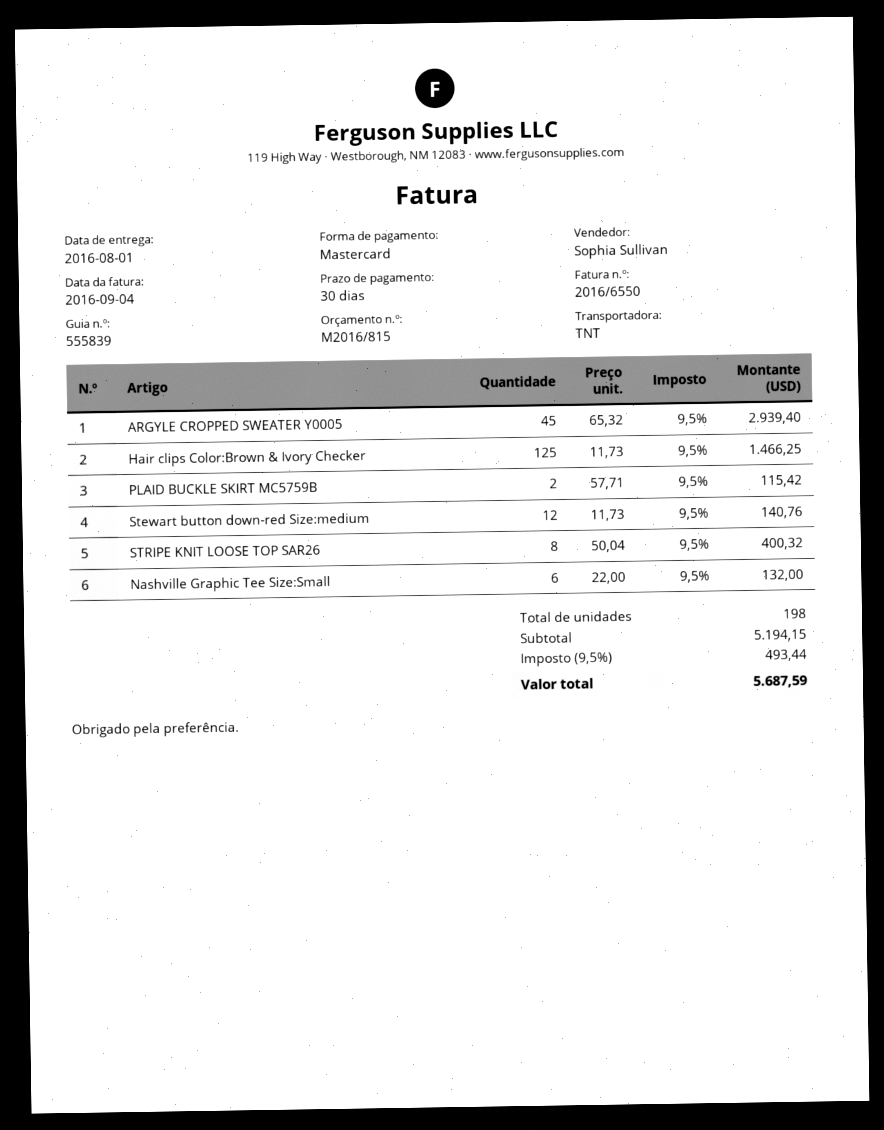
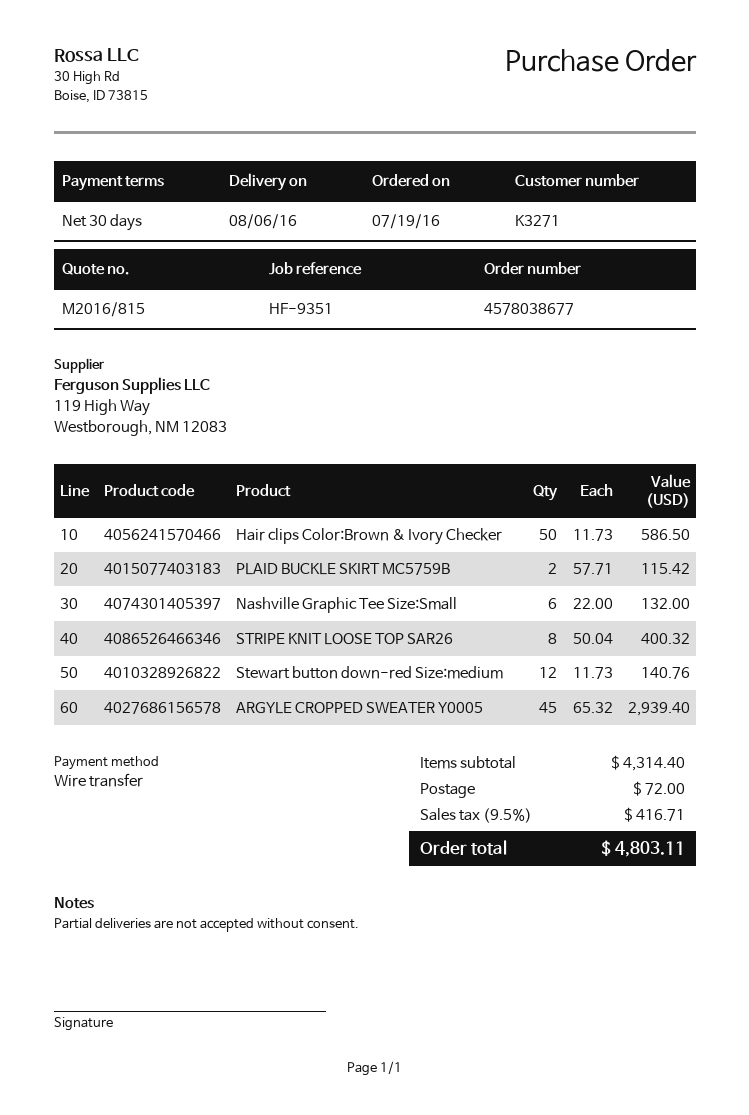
delivery date: 2016-08-01 -> 2016-08-06
payment method: Mastercard -> bank transfer
Hair clips Color:Brown & Ivory Checker: 125 x 11.73 = 1466.25 -> 50 x 11.73 = 586.50
subtotal: 5194.15 -> 4314.40
shipping: none -> 72.00
tax: 9.5% = 493.44 -> 9.5% = 416.71
total: 5687.59 -> 4803.11

